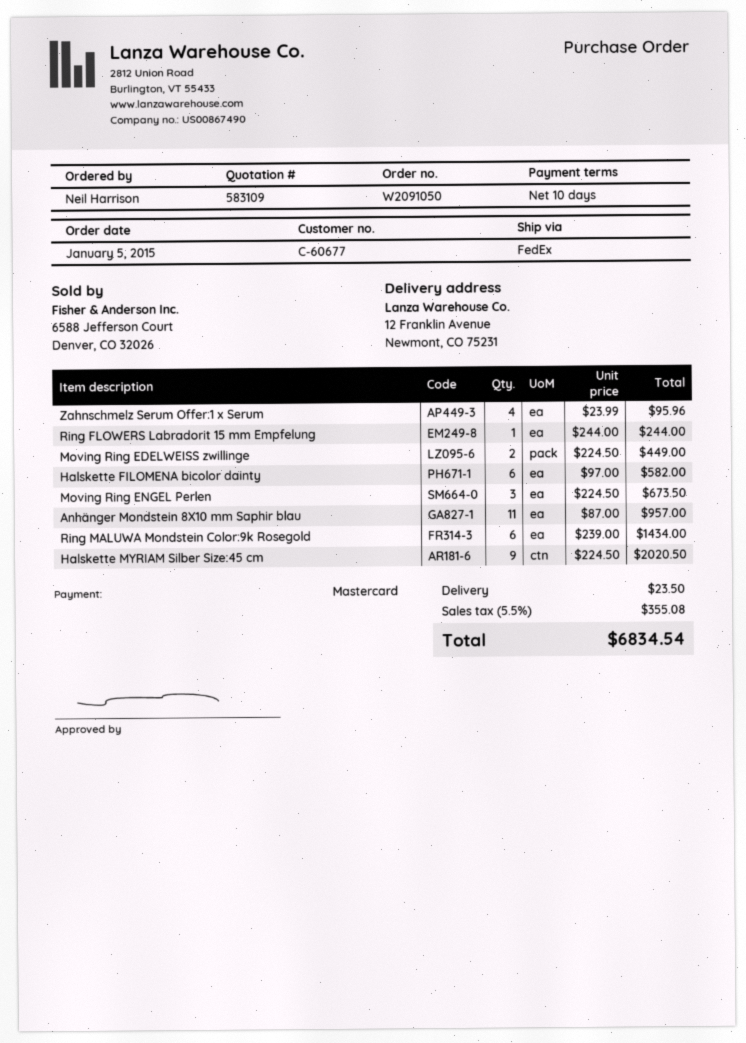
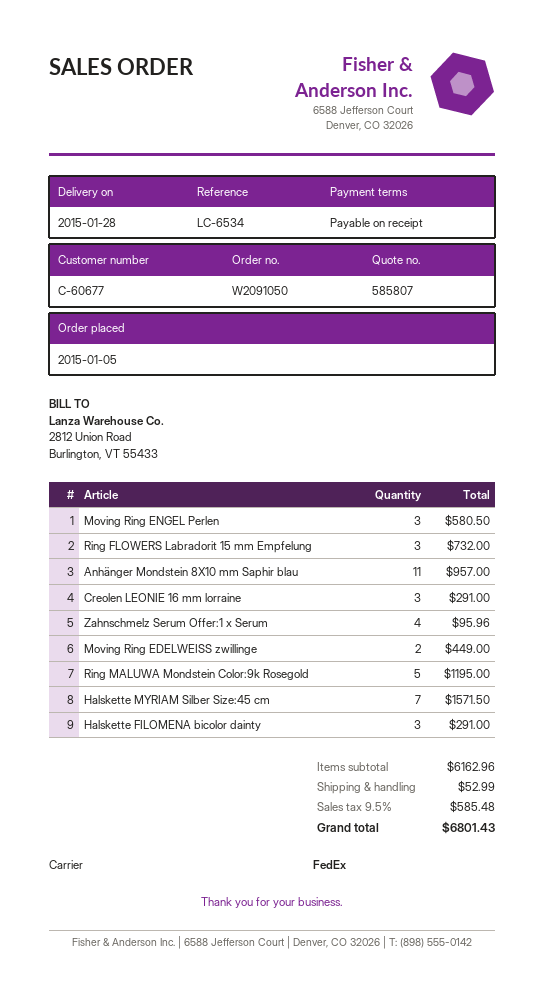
quote number: 583109 -> 585807
payment terms: 10 days -> on receipt
Ring FLOWERS Labradorit 15 mm Empfelung: 1 for 244.00 -> 3 for 732.00
Halskette FILOMENA bicolor dainty: 6 for 582.00 -> 3 for 291.00
Moving Ring ENGEL Perlen: 3 for 673.50 -> 3 for 580.50
Ring MALUWA Mondstein Color:9k Rosegold: 6 for 1434.00 -> 5 for 1195.00
Halskette MYRIAM Silber Size:45 cm: 9 for 2020.50 -> 7 for 1571.50
Creolen LEONIE 16 mm lorraine: none -> 3 for 291.00
shipping: 23.50 -> 52.99
tax: 5.5% = 355.08 -> 9.5% = 585.48
total: 6834.54 -> 6801.43

